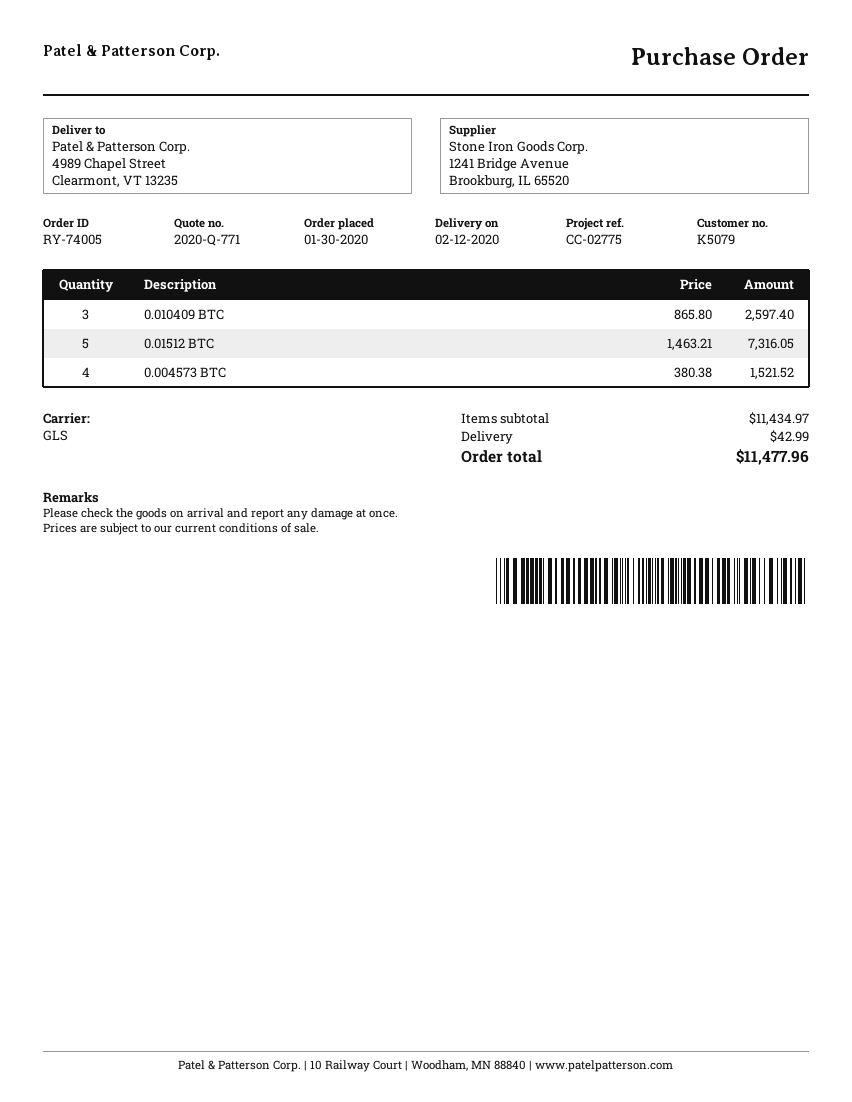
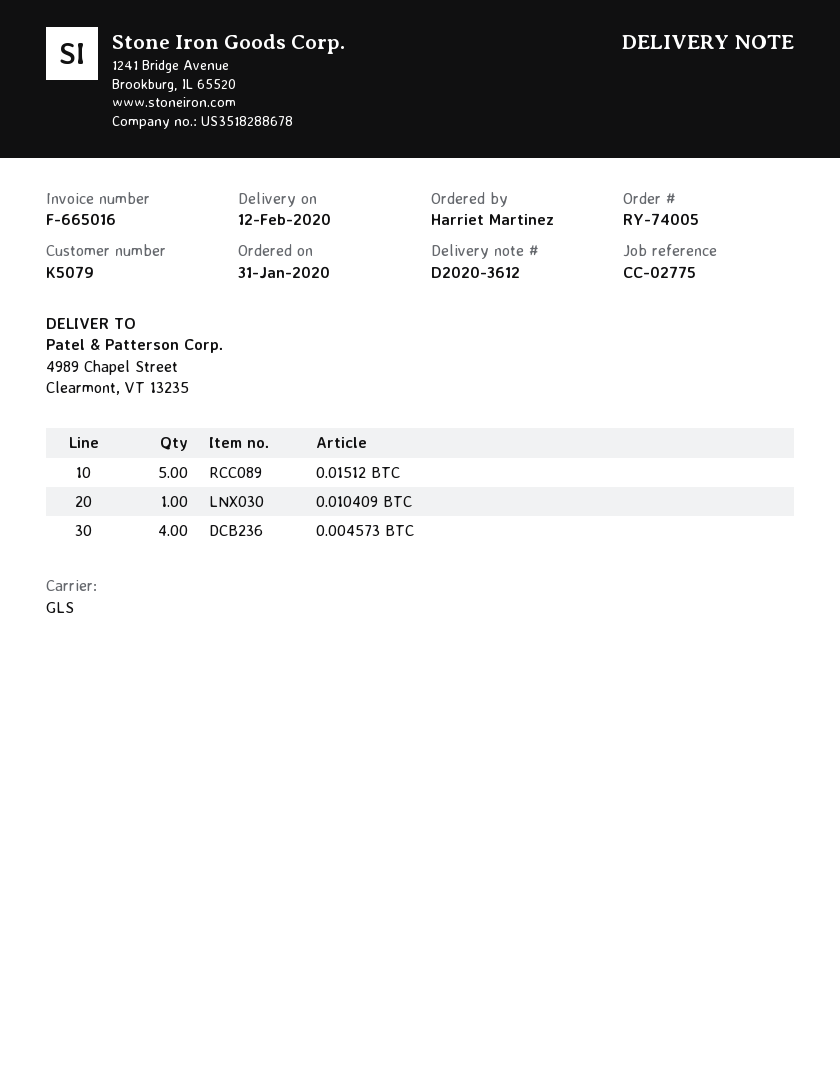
order date: 2020-01-30 -> 2020-01-31
0.010409 BTC: 3 -> 1

